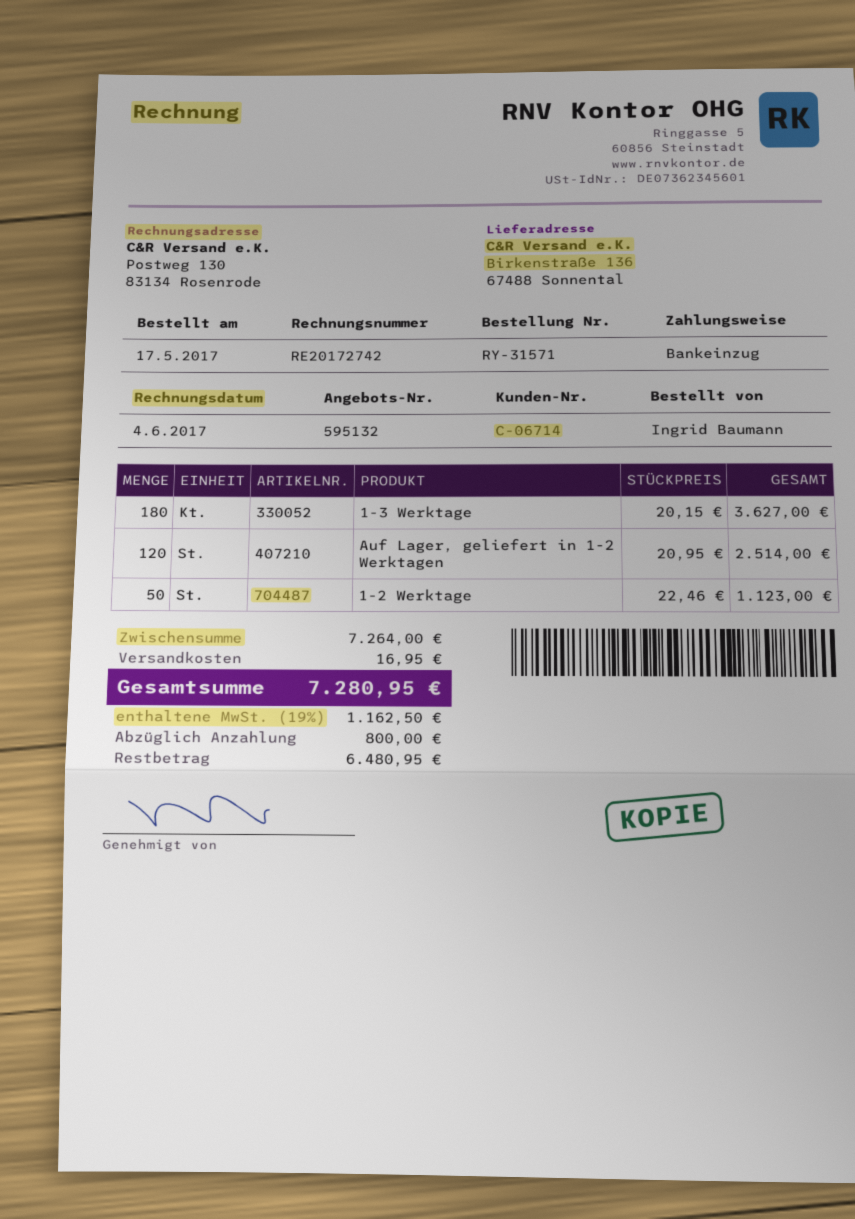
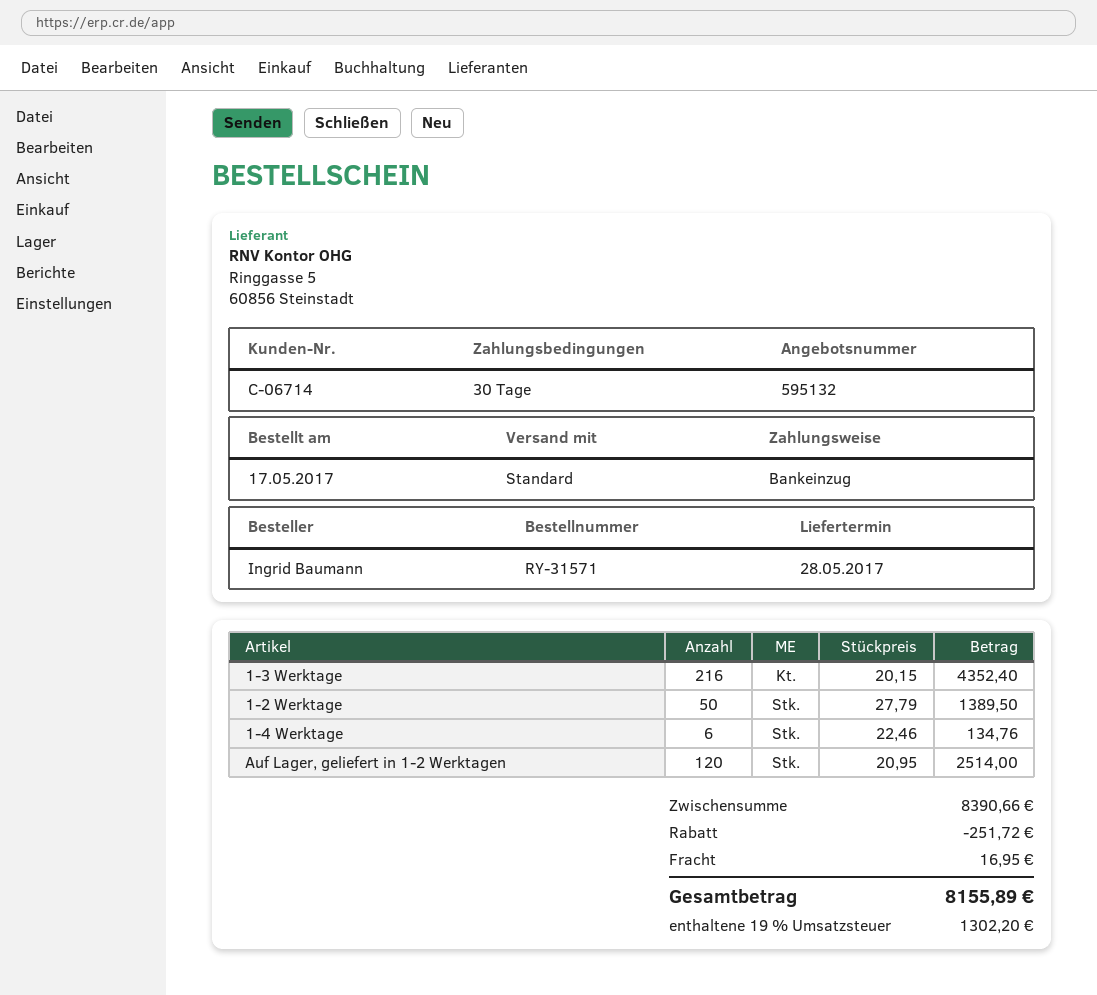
1-3 Werktage: 180 x 20.15 = 3627.00 -> 216 x 20.15 = 4352.40
1-2 Werktage: 50 x 22.46 = 1123.00 -> 50 x 27.79 = 1389.50
1-4 Werktage: none -> 6 x 22.46 = 134.76
subtotal: 7264.00 -> 8390.66
discount: none -> 251.72
tax: 19% = 1162.50 -> 19% = 1302.20
total: 7280.95 -> 8155.89

